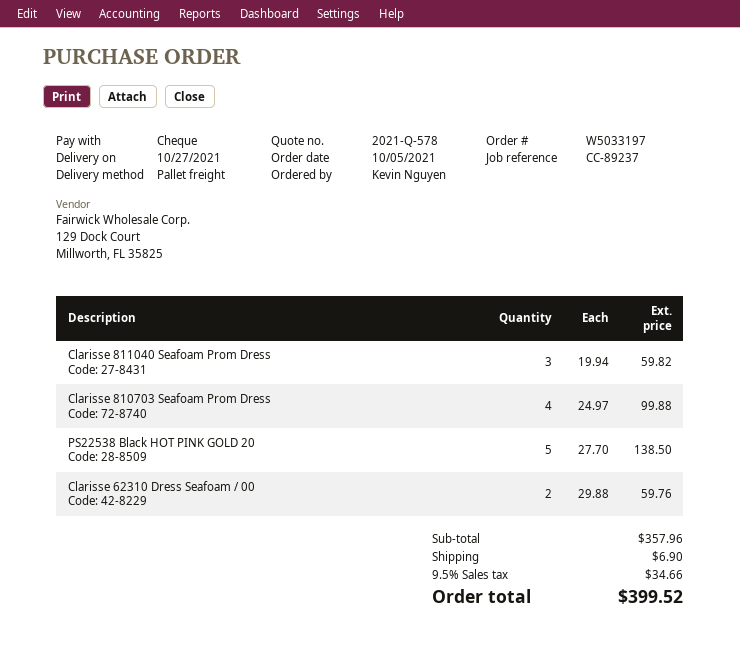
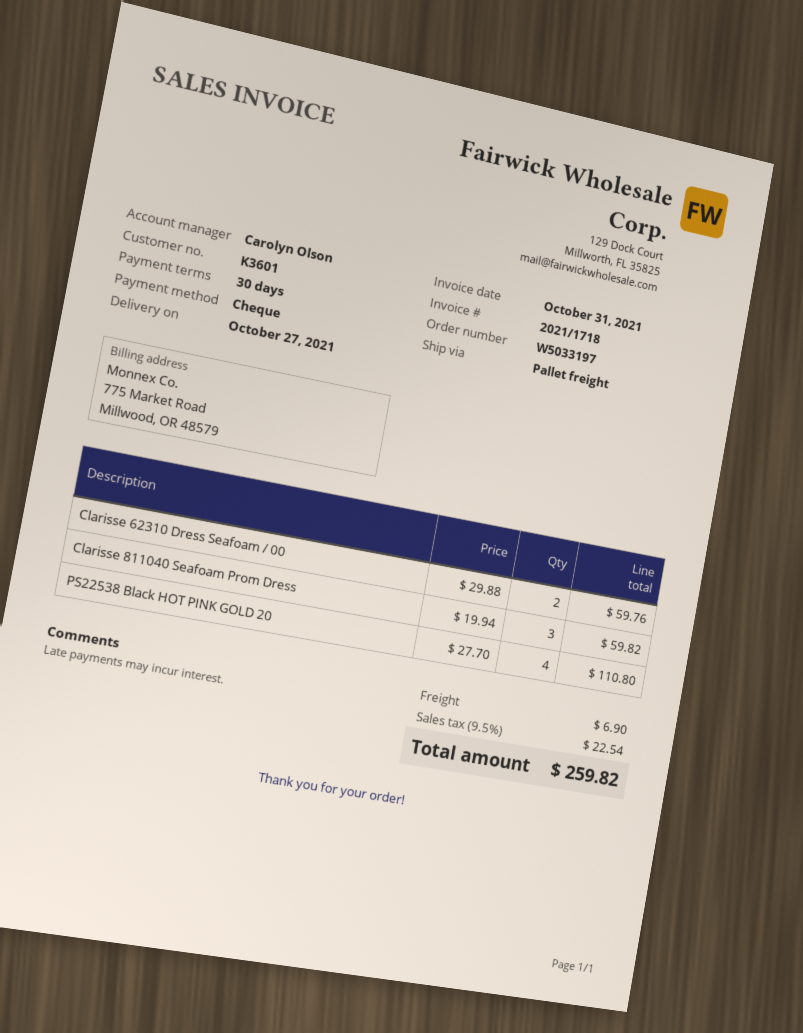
Clarisse 810703 Seafoam Prom Dress: 4 x 24.97 = 99.88 -> none
PS22538 Black HOT PINK GOLD 20: 5 x 27.70 = 138.50 -> 4 x 27.70 = 110.80
tax: 9.5% = 34.66 -> 9.5% = 22.54
total: 399.52 -> 259.82

